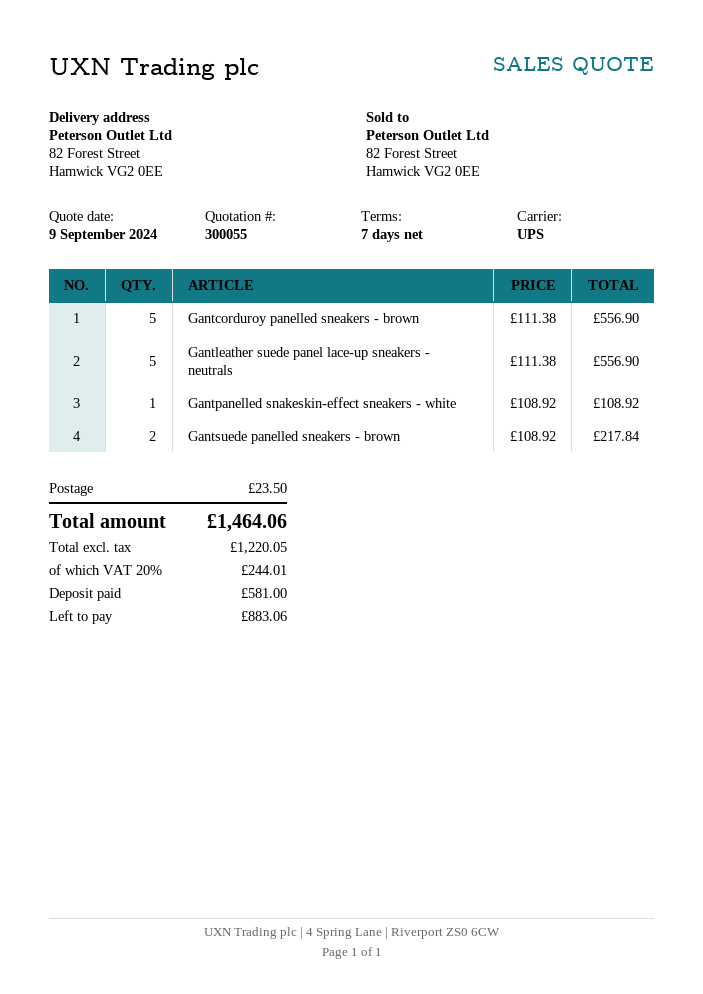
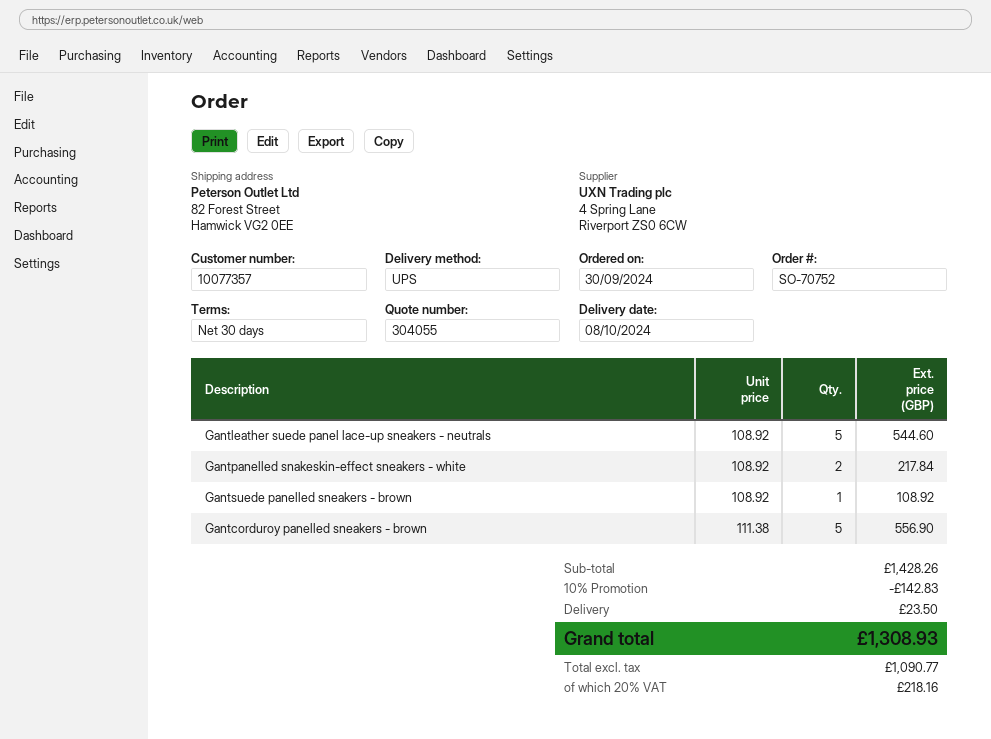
quote number: 300055 -> 304055
payment terms: 7 days -> 30 days
Gantleather suede panel lace-up sneakers - neutrals: 5 x 111.38 = 556.90 -> 5 x 108.92 = 544.60
Gantpanelled snakeskin-effect sneakers - white: 1 x 108.92 = 108.92 -> 2 x 108.92 = 217.84
Gantsuede panelled sneakers - brown: 2 x 108.92 = 217.84 -> 1 x 108.92 = 108.92
discount: none -> 10% = 142.83
net: 1220.05 -> 1090.77
tax: 20% = 244.01 -> 20% = 218.16
total: 1464.06 -> 1308.93

